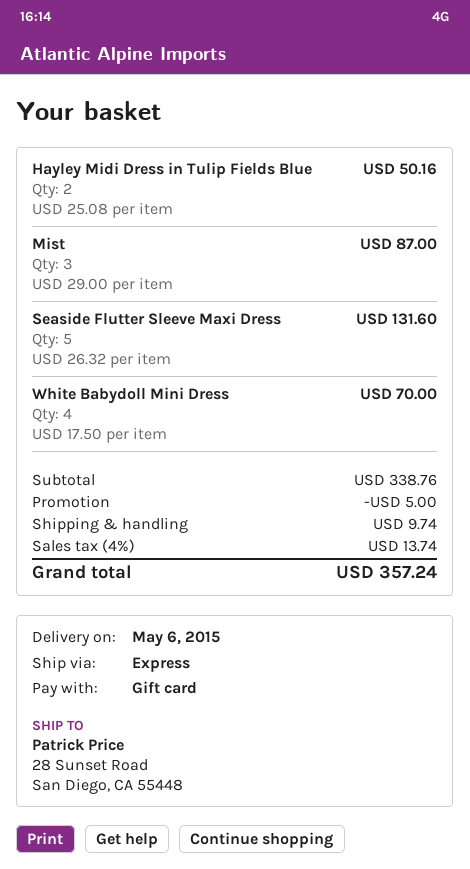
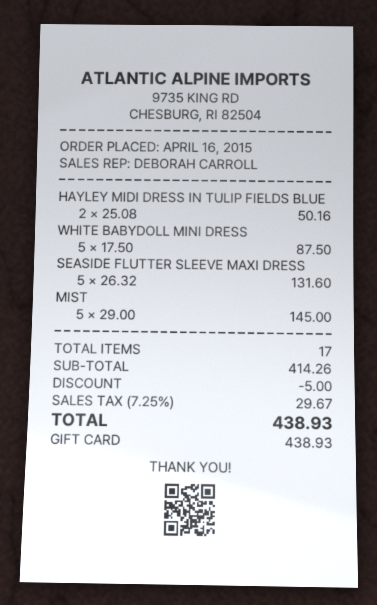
Mist: 3 x 29.00 = 87.00 -> 5 x 29.00 = 145.00
White Babydoll Mini Dress: 4 x 17.50 = 70.00 -> 5 x 17.50 = 87.50
subtotal: 338.76 -> 414.26
shipping: 9.74 -> none
tax: 4% = 13.74 -> 7.25% = 29.67
total: 357.24 -> 438.93

